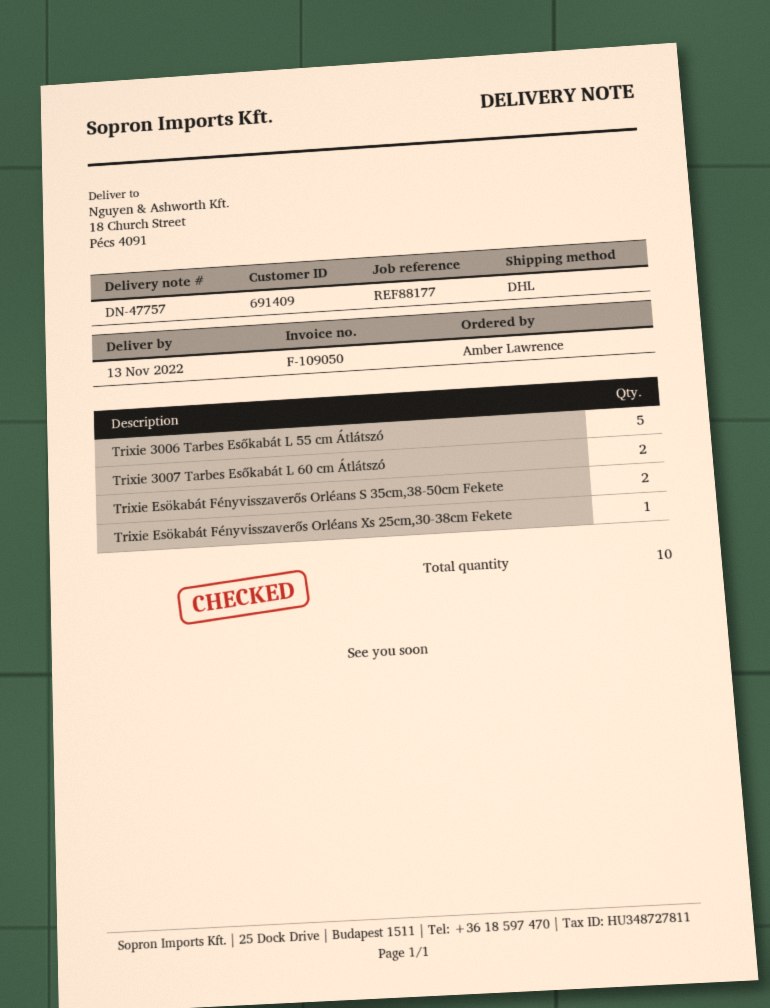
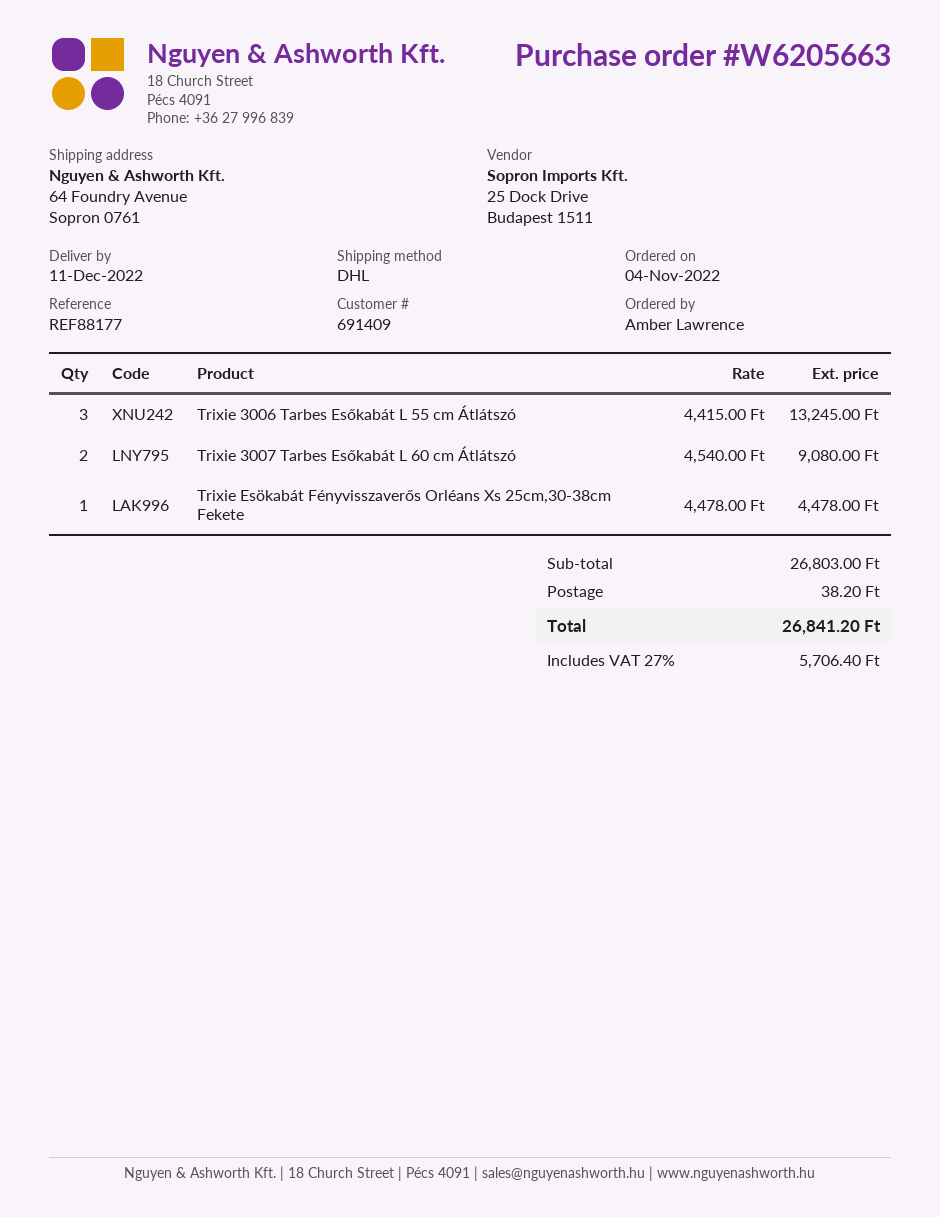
delivery date: 2022-11-13 -> 2022-12-11
ship to: 18 Church Street, Pécs 4091 -> 64 Foundry Avenue, Sopron 0761
Trixie 3006 Tarbes Esőkabát L 55 cm Átlátszó: 5 -> 3
Trixie Esökabát Fényvisszaverős Orléans S 35cm,38-50cm Fekete: 2 -> none

